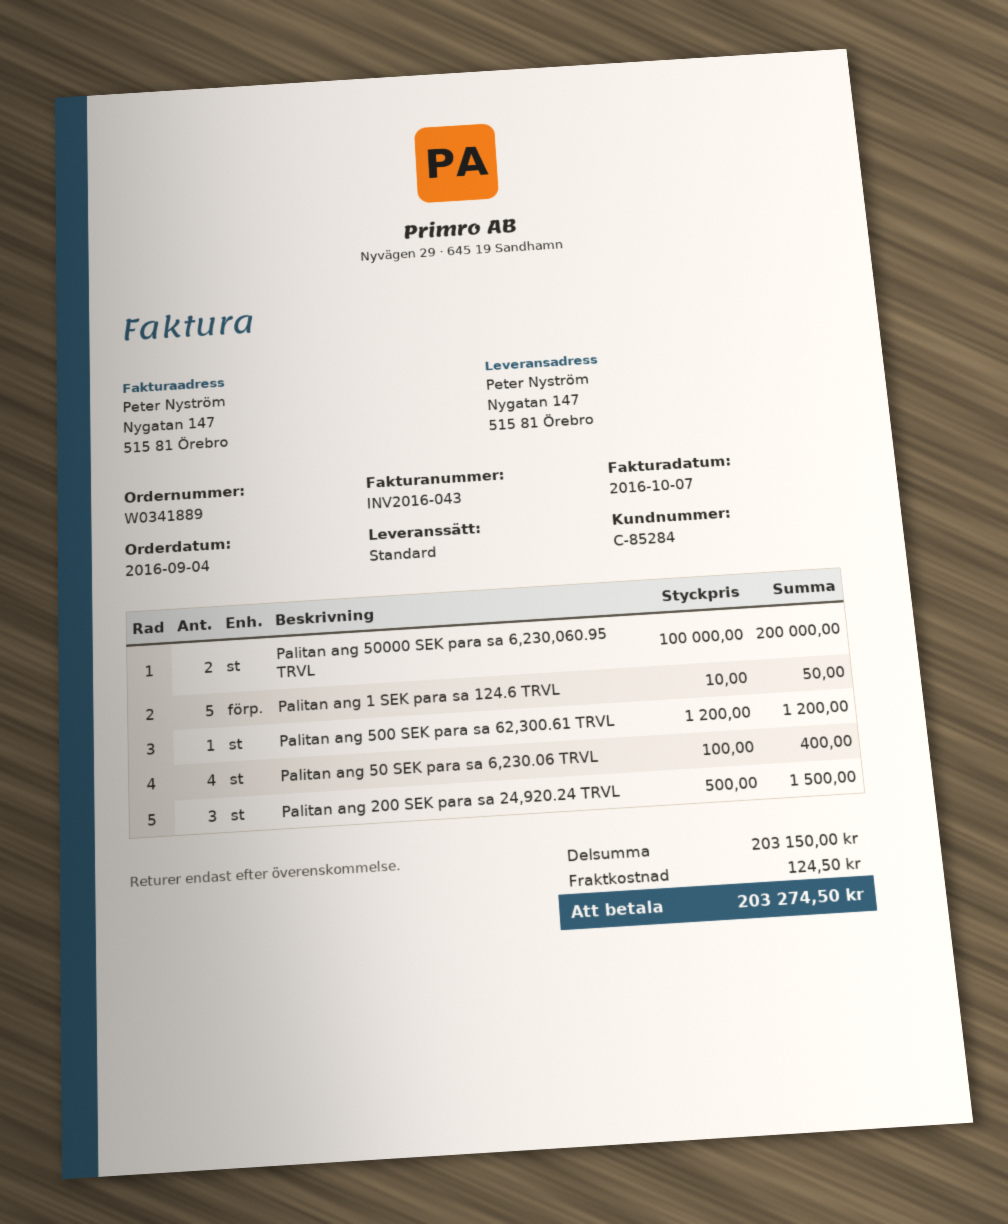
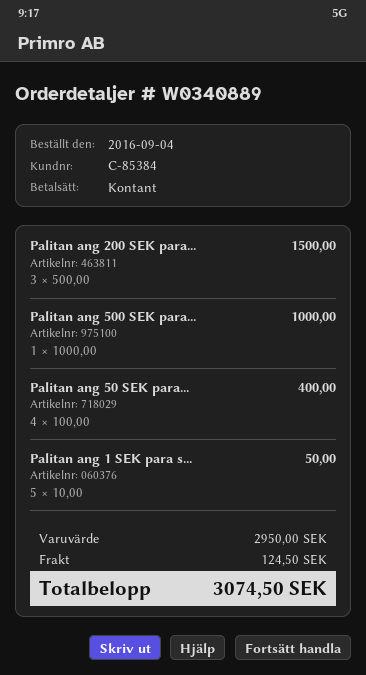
order number: W0341889 -> W0340889
customer number: C-85284 -> C-85384
Palitan ang 50000 SEK para sa 6,230,060.95 TRVL: 2 x 100000.00 = 200000.00 -> none
Palitan ang 500 SEK para sa 62,300.61 TRVL: 1 x 1200.00 = 1200.00 -> 1 x 1000.00 = 1000.00
subtotal: 203150.00 -> 2950.00
total: 203274.50 -> 3074.50

